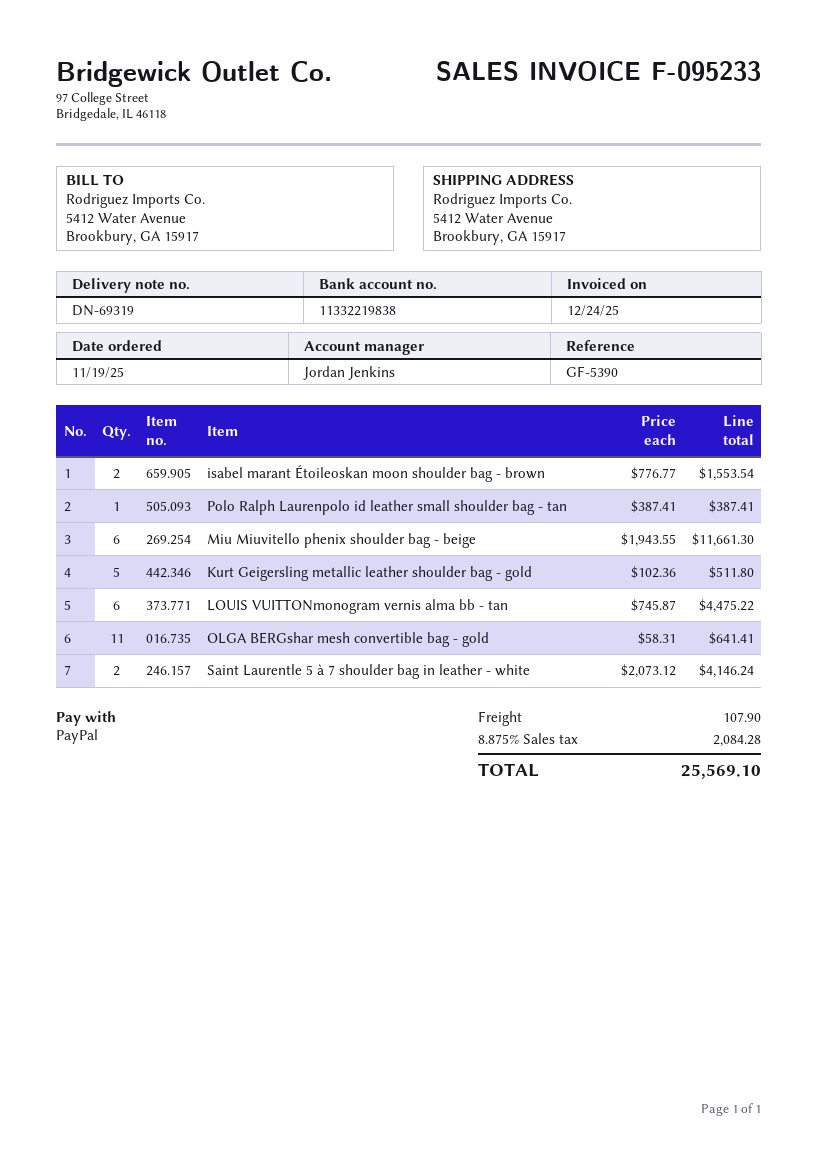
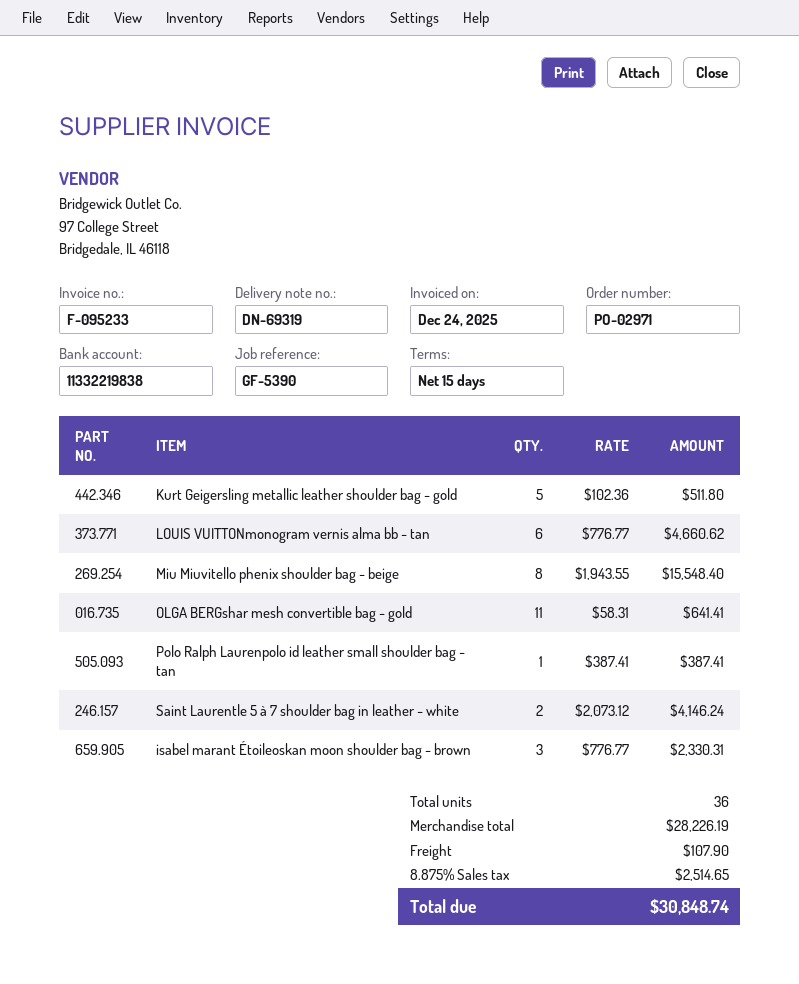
isabel marant Étoileoskan moon shoulder bag - brown: 2 x 776.77 = 1553.54 -> 3 x 776.77 = 2330.31
Miu Miuvitello phenix shoulder bag - beige: 6 x 1943.55 = 11661.30 -> 8 x 1943.55 = 15548.40
LOUIS VUITTONmonogram vernis alma bb - tan: 6 x 745.87 = 4475.22 -> 6 x 776.77 = 4660.62
tax: 8.875% = 2084.28 -> 8.875% = 2514.65
total: 25569.10 -> 30848.74

